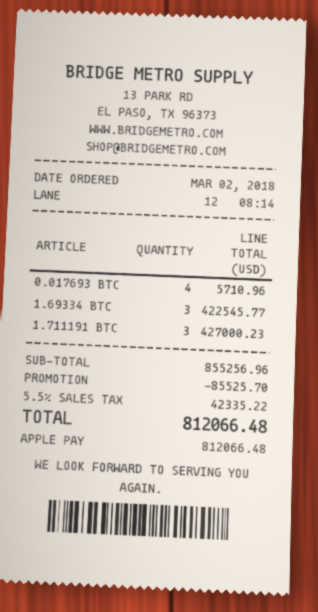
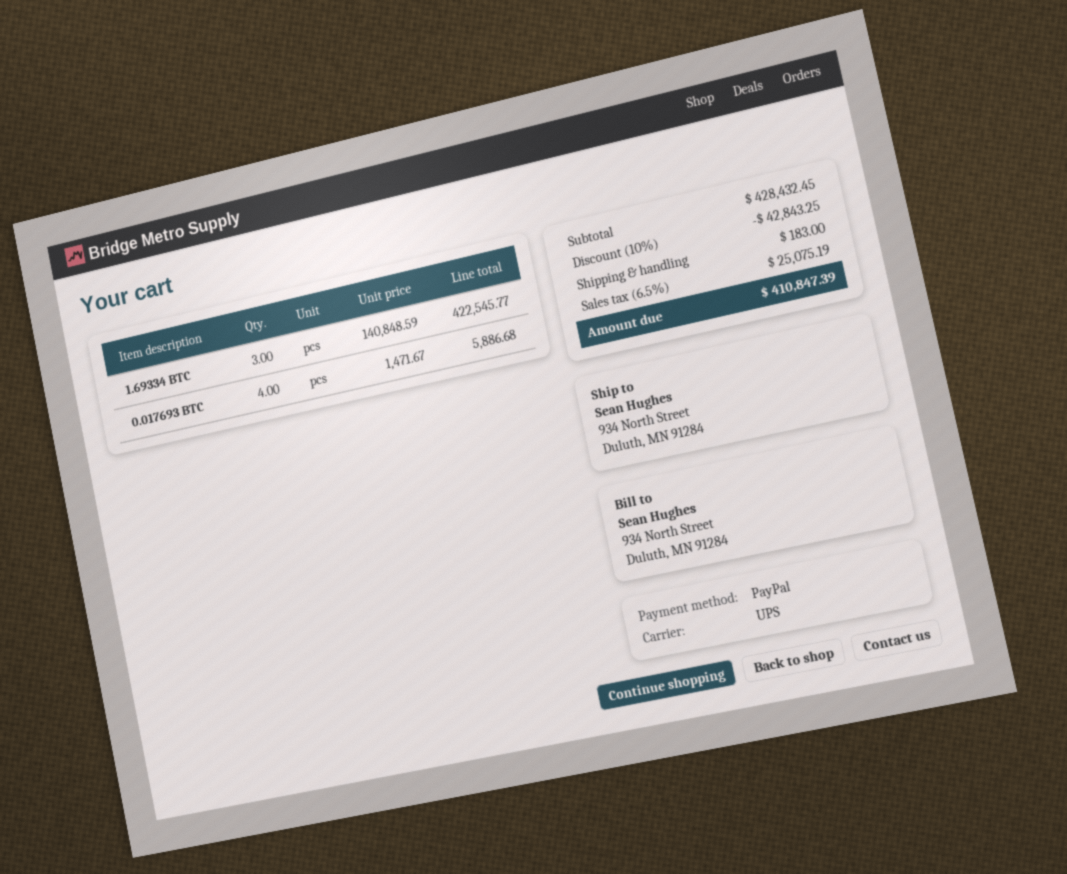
payment method: Apple Pay -> PayPal
0.017693 BTC: 4 for 5710.96 -> 4 for 5886.68
1.711191 BTC: 3 for 427000.23 -> none
subtotal: 855256.96 -> 428432.45
discount: 85525.70 -> 42843.25
shipping: none -> 183.00
tax: 5.5% = 42335.22 -> 6.5% = 25075.19
total: 812066.48 -> 410847.39

